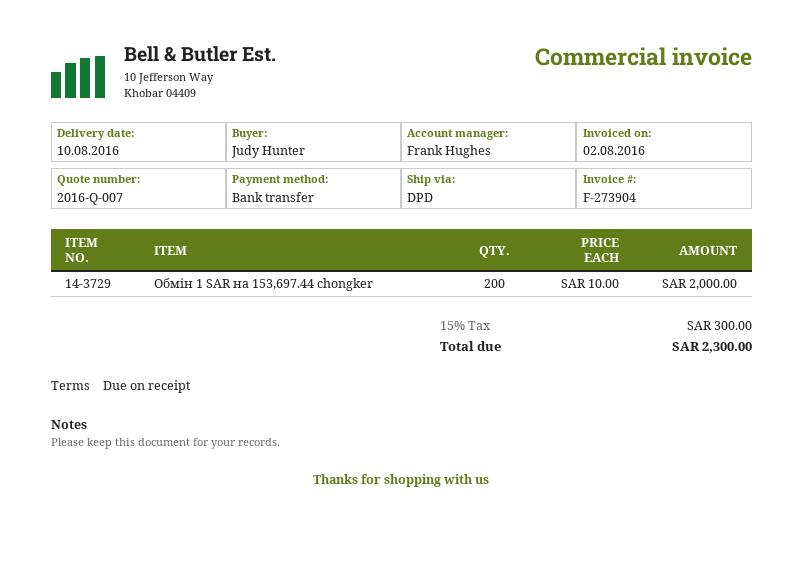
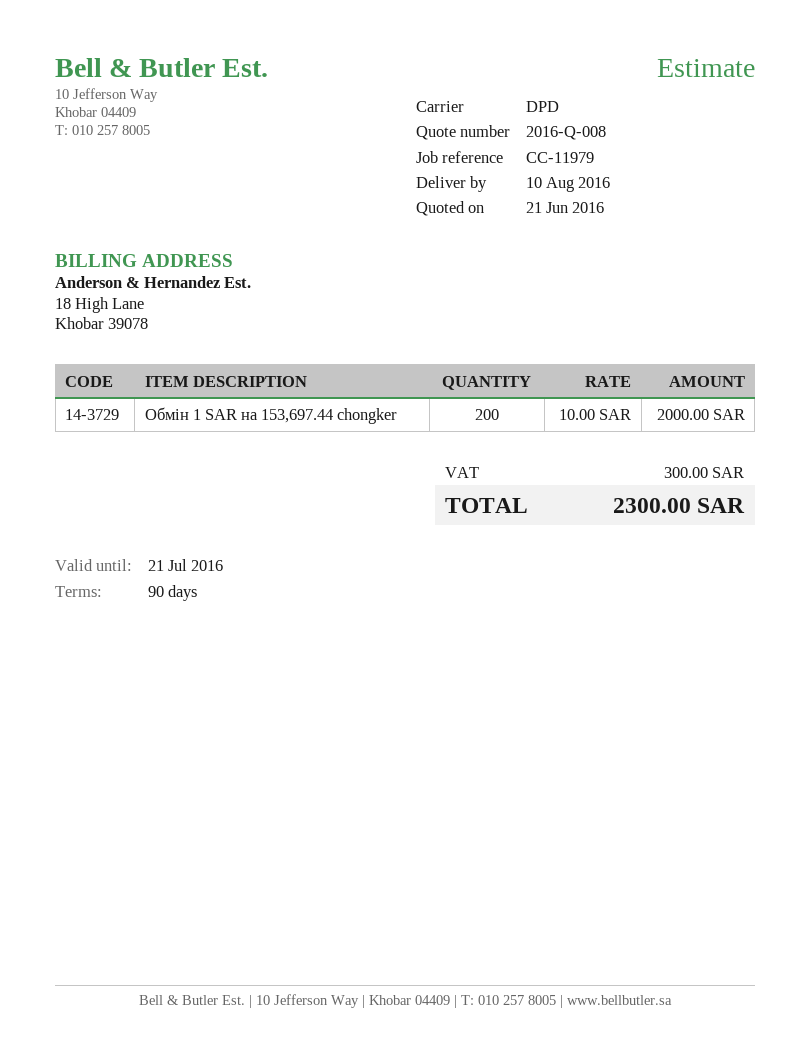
quote number: 2016-Q-007 -> 2016-Q-008
payment terms: on receipt -> 90 days

